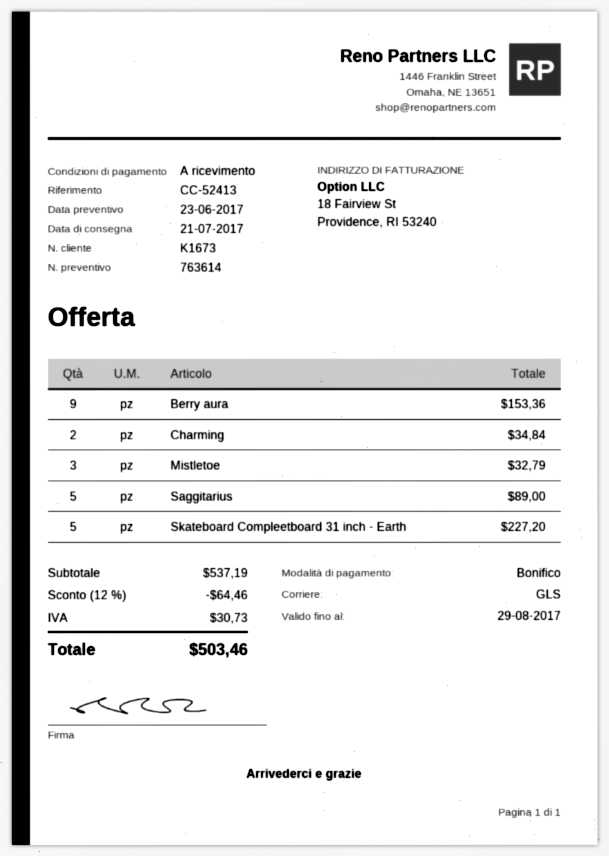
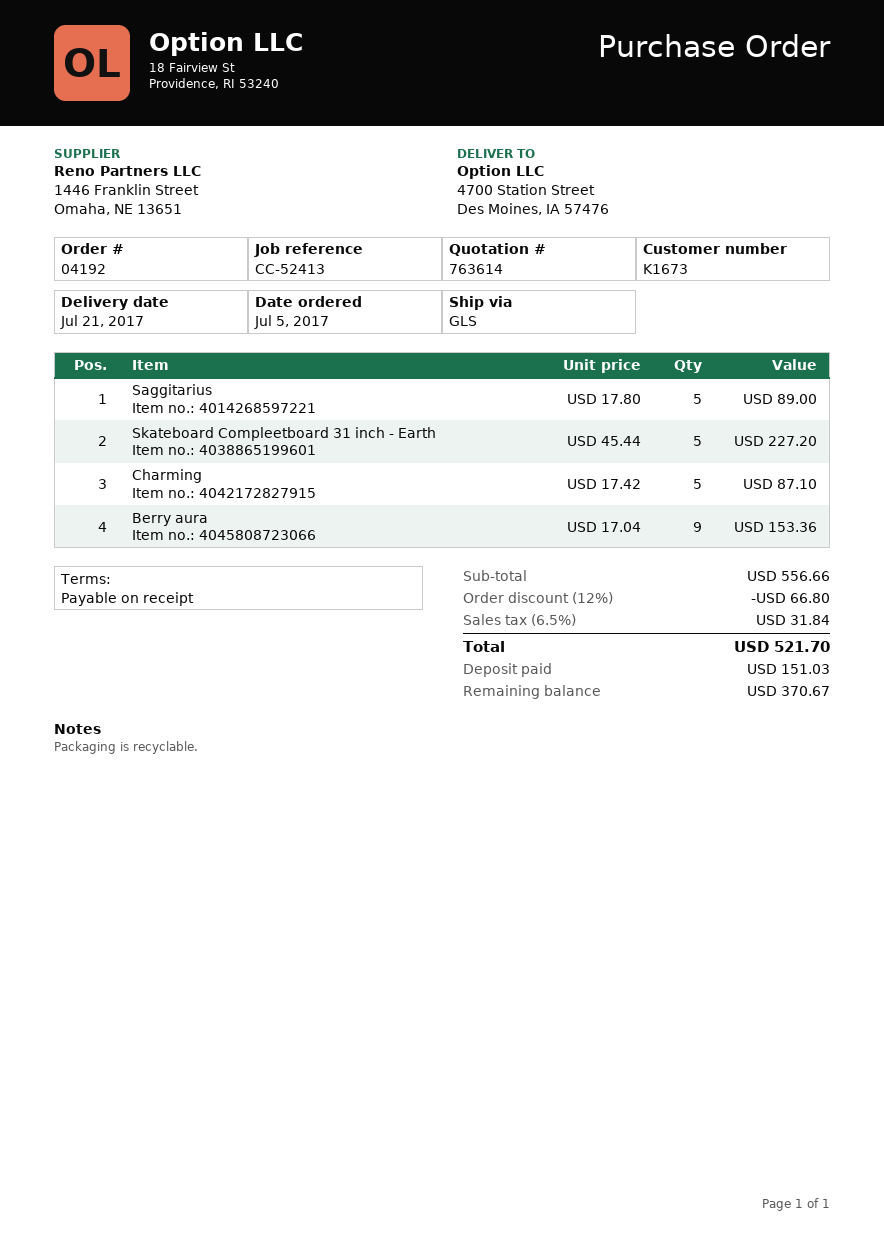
Charming: 2 for 34.84 -> 5 for 87.10
Mistletoe: 3 for 32.79 -> none
subtotal: 537.19 -> 556.66
discount: 12% = 64.46 -> 12% = 66.80
tax: 30.73 -> 31.84
total: 503.46 -> 521.70

